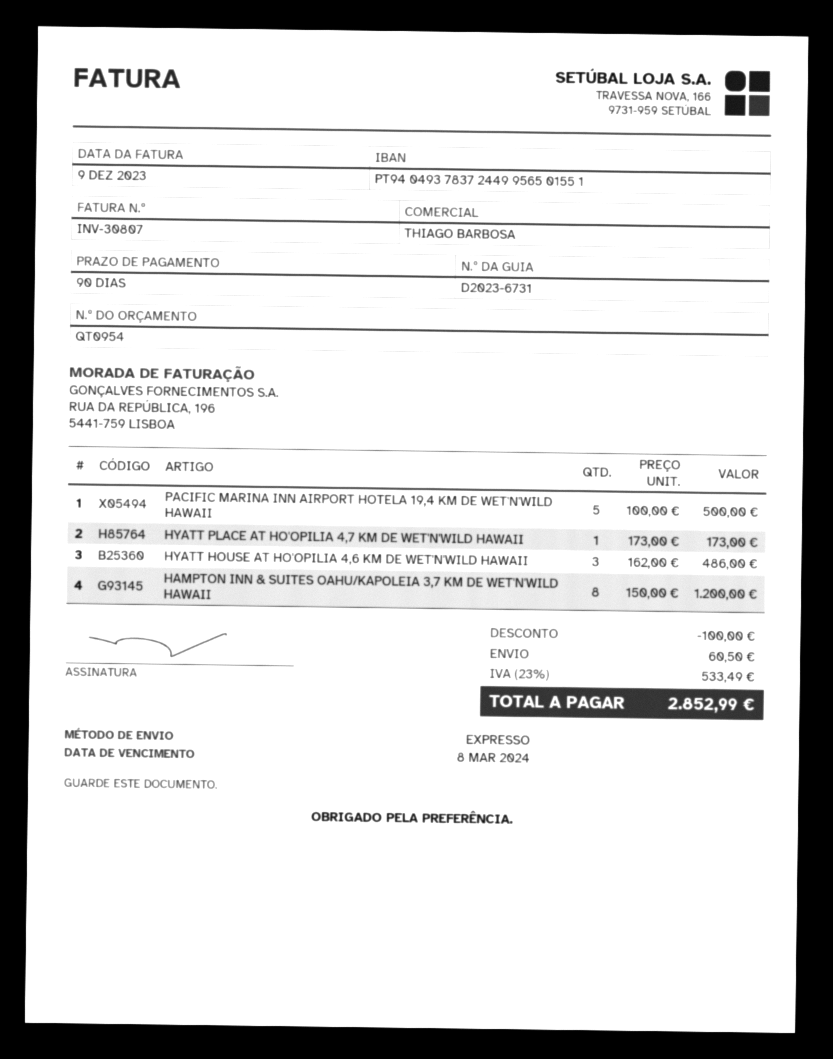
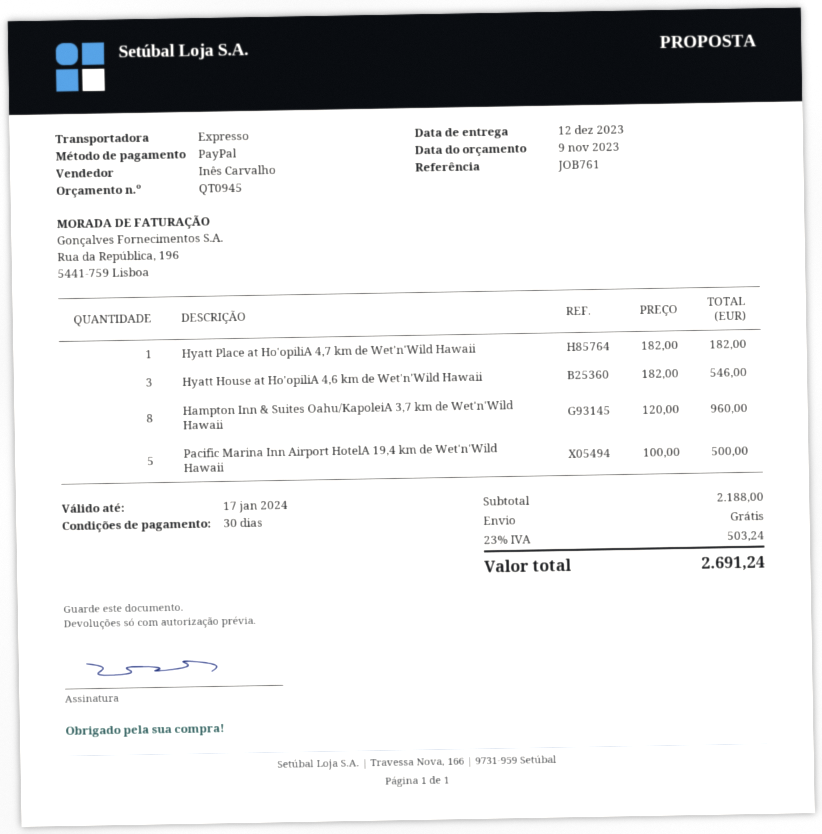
quote number: QT0954 -> QT0945
payment terms: 90 days -> 30 days
sales rep: THIAGO BARBOSA -> Inês Carvalho
HYATT PLACE AT HO'OPILIA 4,7 KM DE WET'N'WILD HAWAII: 1 x 173.00 = 173.00 -> 1 x 182.00 = 182.00
HYATT HOUSE AT HO'OPILIA 4,6 KM DE WET'N'WILD HAWAII: 3 x 162.00 = 486.00 -> 3 x 182.00 = 546.00
HAMPTON INN & SUITES OAHU/KAPOLEIA 3,7 KM DE WET'N'WILD HAWAII: 8 x 150.00 = 1200.00 -> 8 x 120.00 = 960.00
discount: 100.00 -> none
shipping: 60.50 -> 0.00
tax: 23% = 533.49 -> 23% = 503.24
total: 2852.99 -> 2691.24

